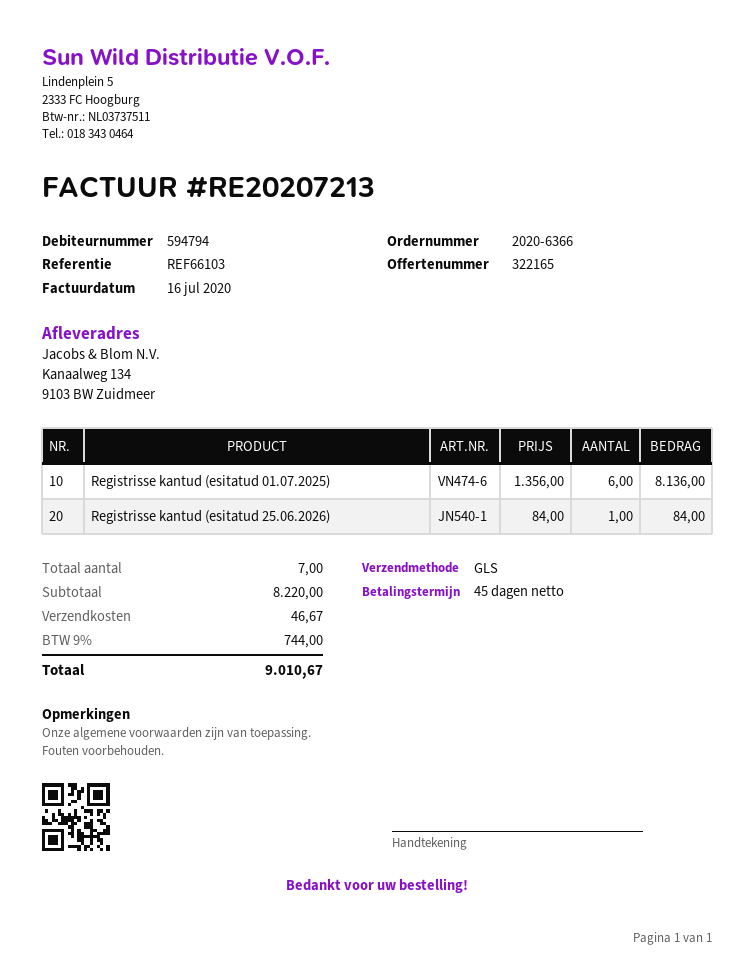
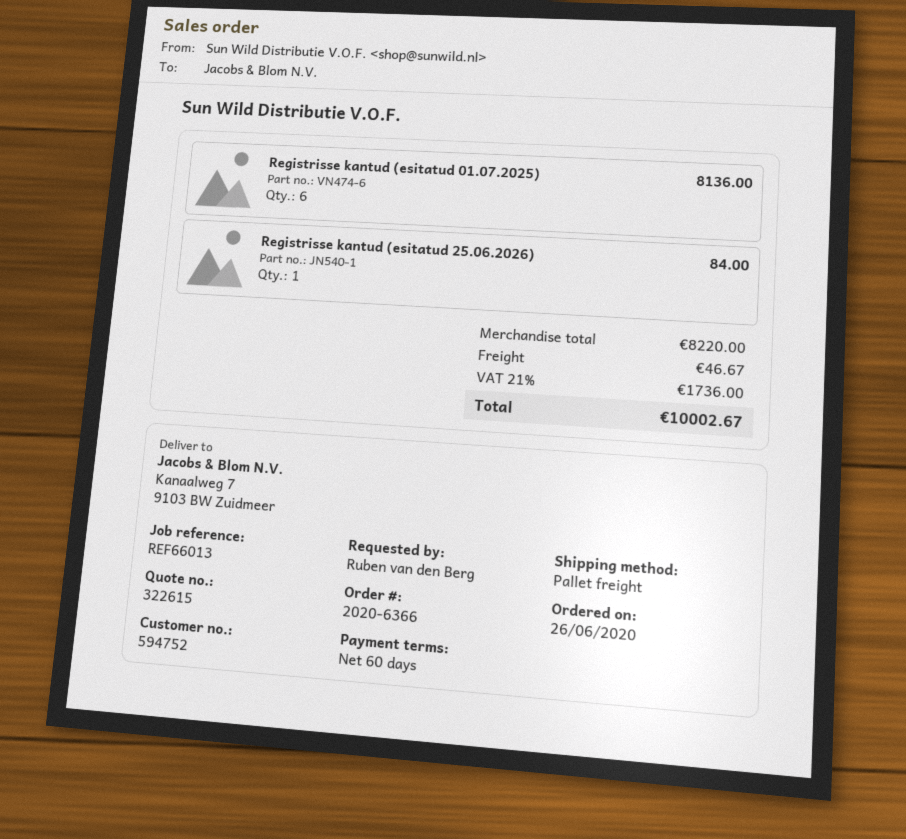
quote number: 322165 -> 322615
payment terms: 45 days -> 60 days
customer number: 594794 -> 594752
reference: REF66103 -> REF66013
shipping method: GLS -> pallet freight
ship to: Kanaalweg 134, 9103 BW Zuidmeer -> Kanaalweg 7, 9103 BW Zuidmeer
tax: 9% = 744.00 -> 21% = 1736.00
total: 9010.67 -> 10002.67

